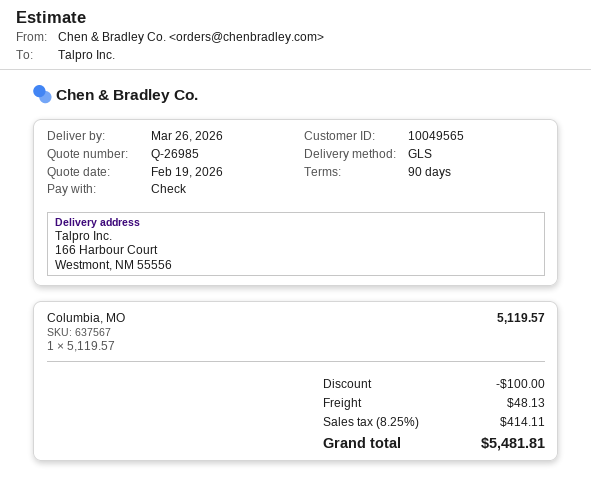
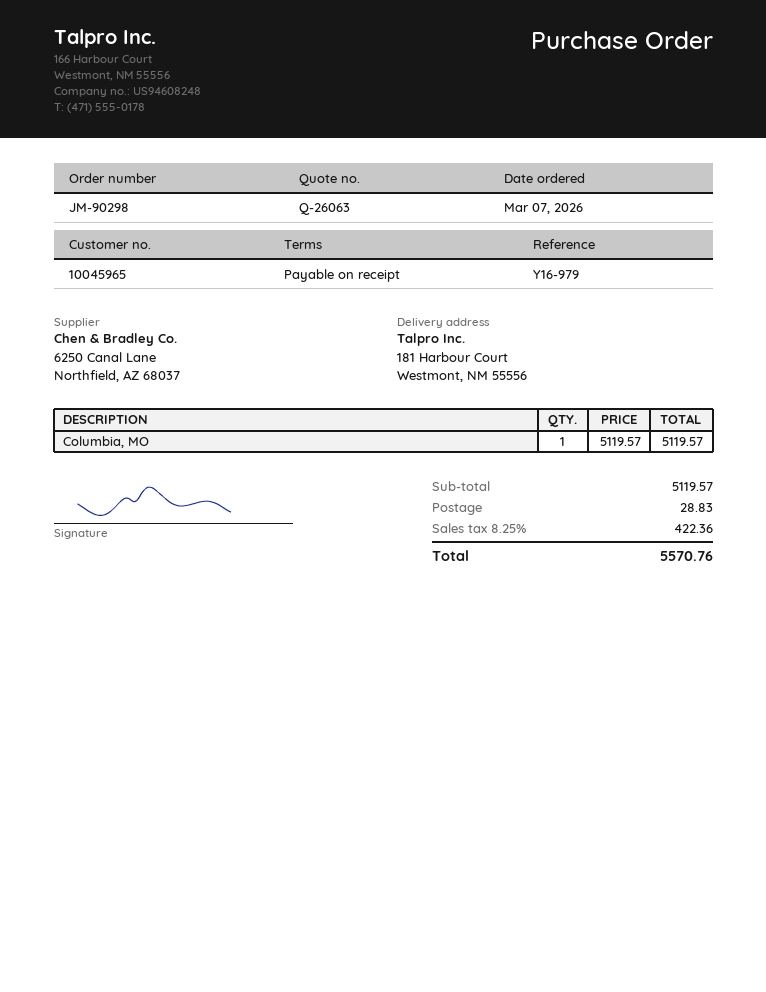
quote number: Q-26985 -> Q-26063
payment terms: 90 days -> on receipt
customer number: 10049565 -> 10045965
ship to: 166 Harbour Court, Westmont, NM 55556 -> 181 Harbour Court, Westmont, NM 55556
discount: 100.00 -> none
shipping: 48.13 -> 28.83
tax: 8.25% = 414.11 -> 8.25% = 422.36
total: 5481.81 -> 5570.76

